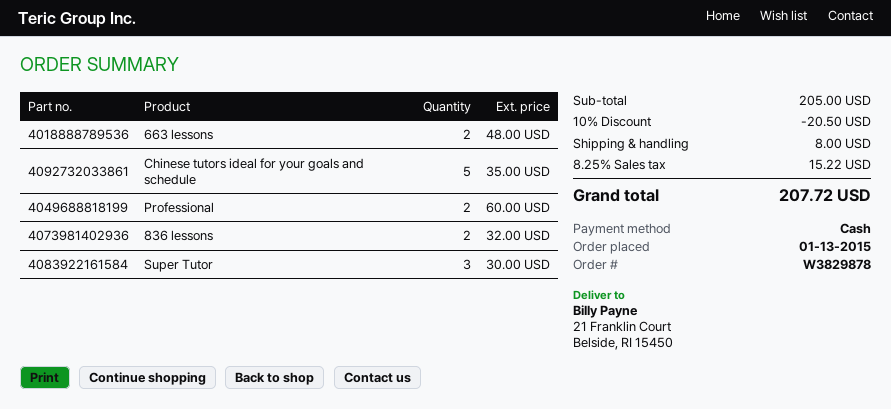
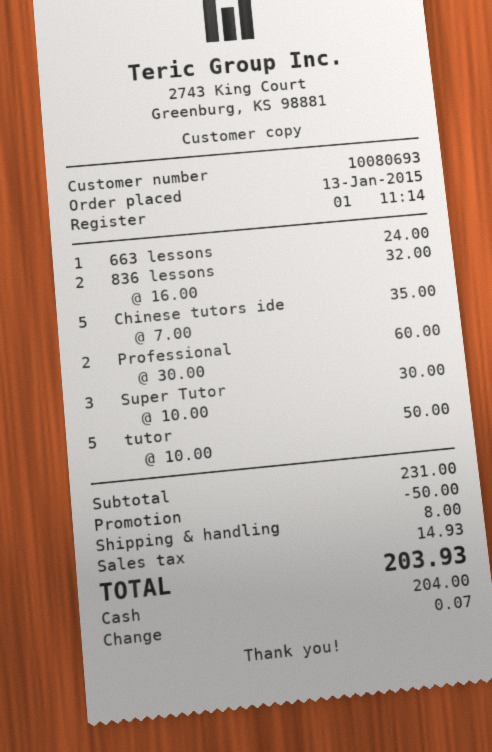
663 lessons: 2 for 48.00 -> 1 for 24.00
tutor: none -> 5 for 50.00
subtotal: 205.00 -> 231.00
discount: 20.50 -> 50.00
tax: 15.22 -> 14.93
total: 207.72 -> 203.93

